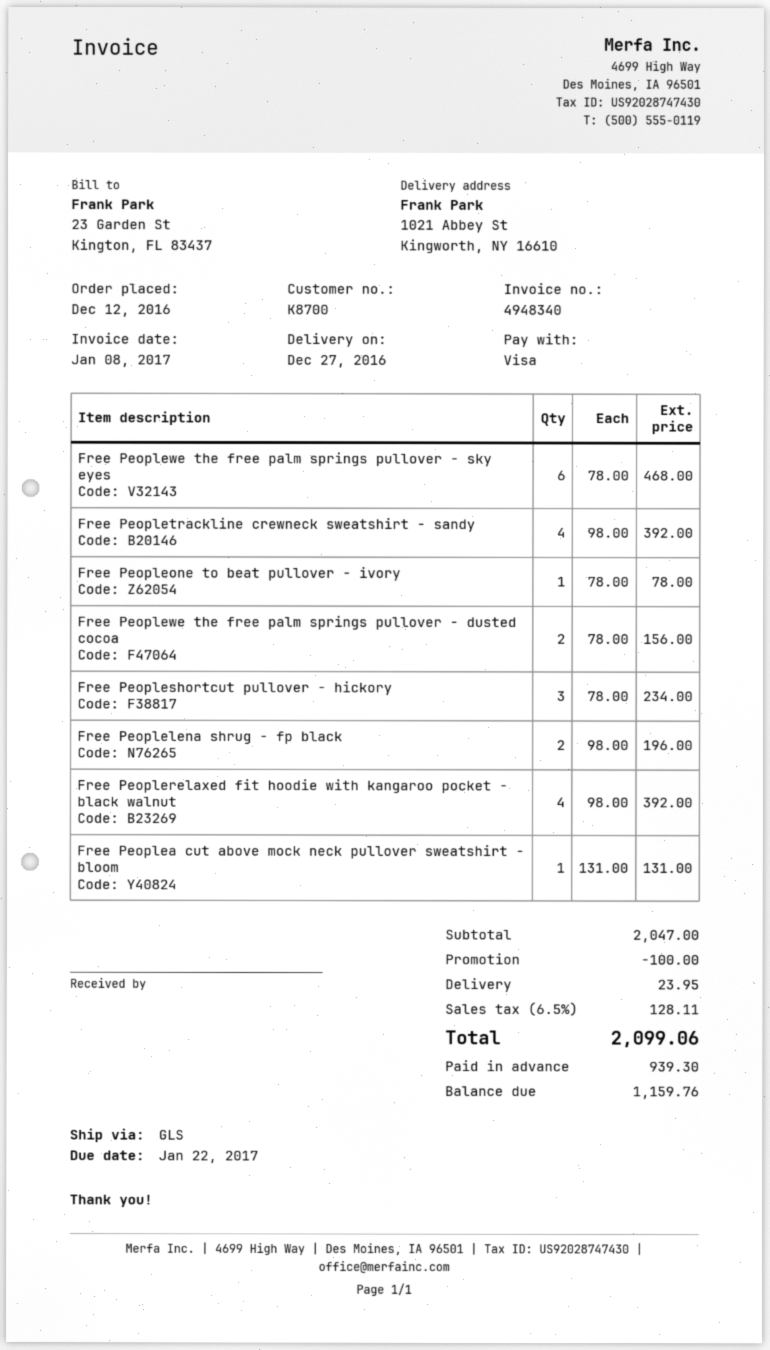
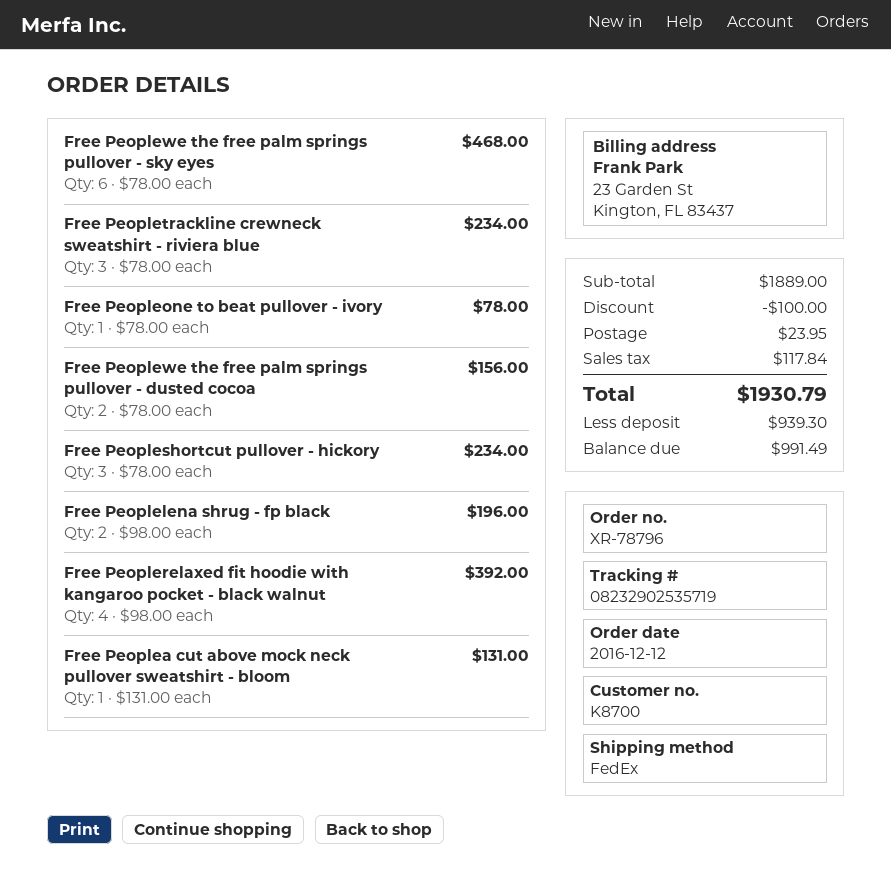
shipping method: GLS -> FedEx
Free Peopletrackline crewneck sweatshirt - sandy: 4 x 98.00 = 392.00 -> none
Free Peopletrackline crewneck sweatshirt - riviera blue: none -> 3 x 78.00 = 234.00
subtotal: 2047.00 -> 1889.00
tax: 128.11 -> 117.84
total: 2099.06 -> 1930.79
balance: 1159.76 -> 991.49

